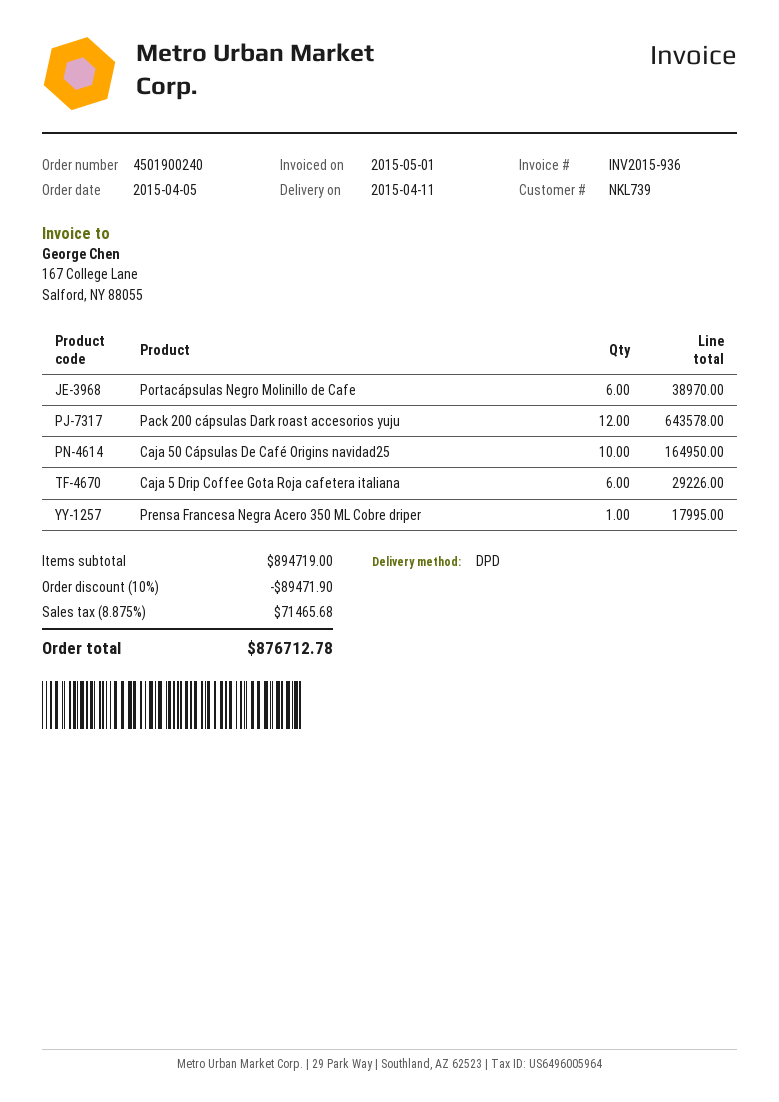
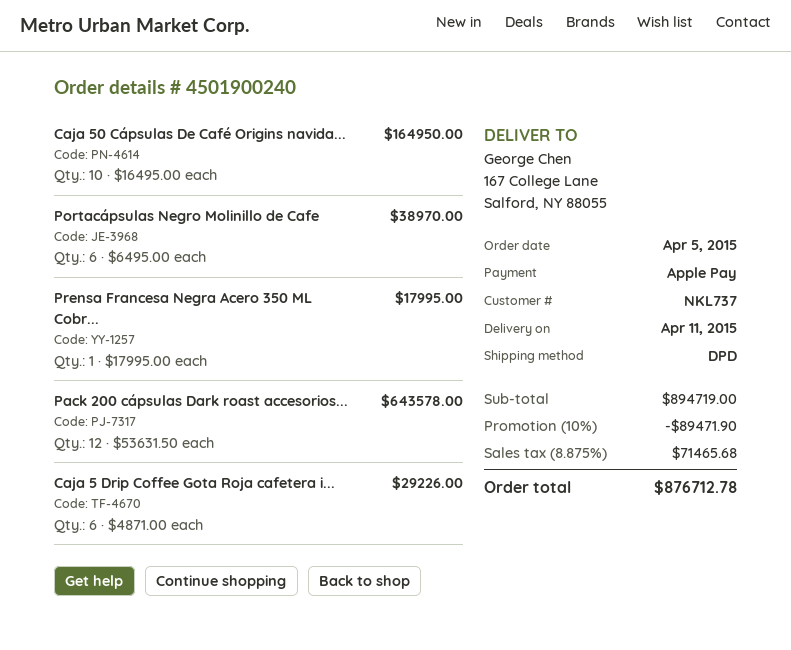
customer number: NKL739 -> NKL737

